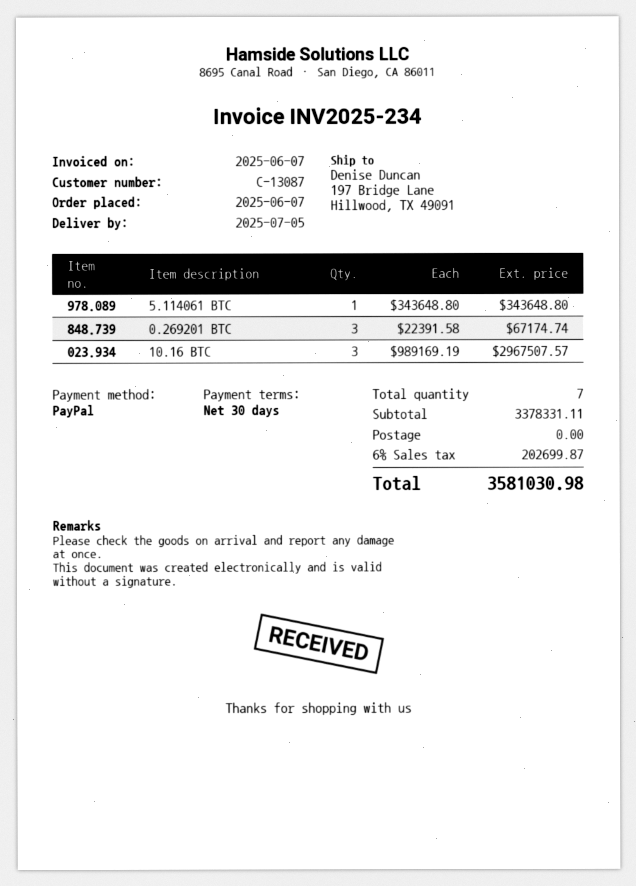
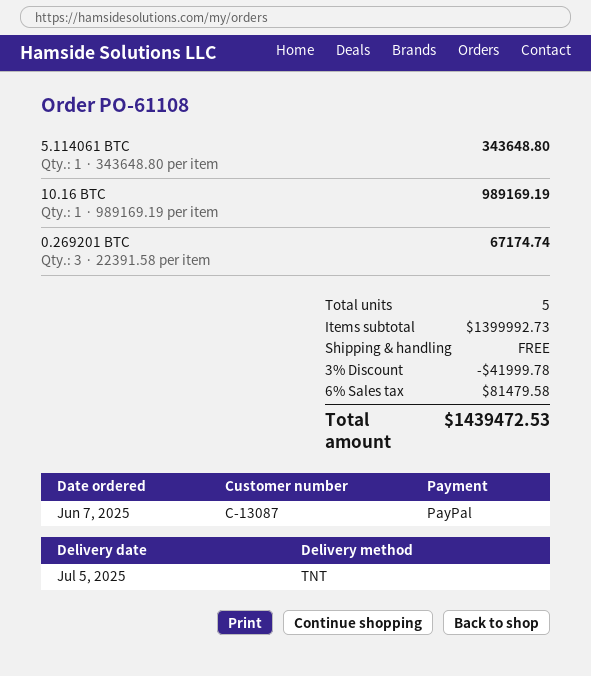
10.16 BTC: 3 x 989169.19 = 2967507.57 -> 1 x 989169.19 = 989169.19
total quantity: 7 -> 5
subtotal: 3378331.11 -> 1399992.73
discount: none -> 3% = 41999.78
tax: 6% = 202699.87 -> 6% = 81479.58
total: 3581030.98 -> 1439472.53

